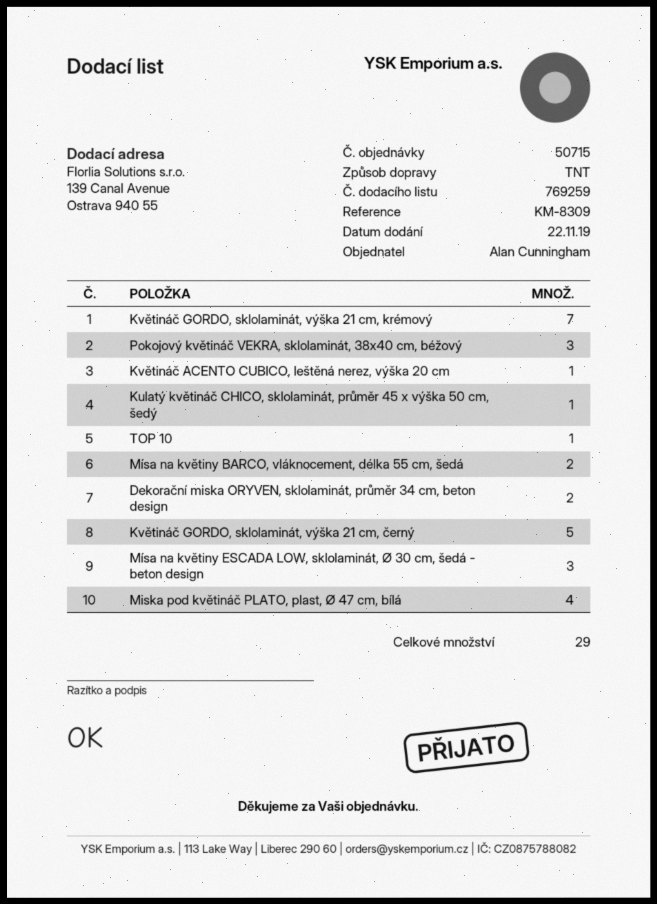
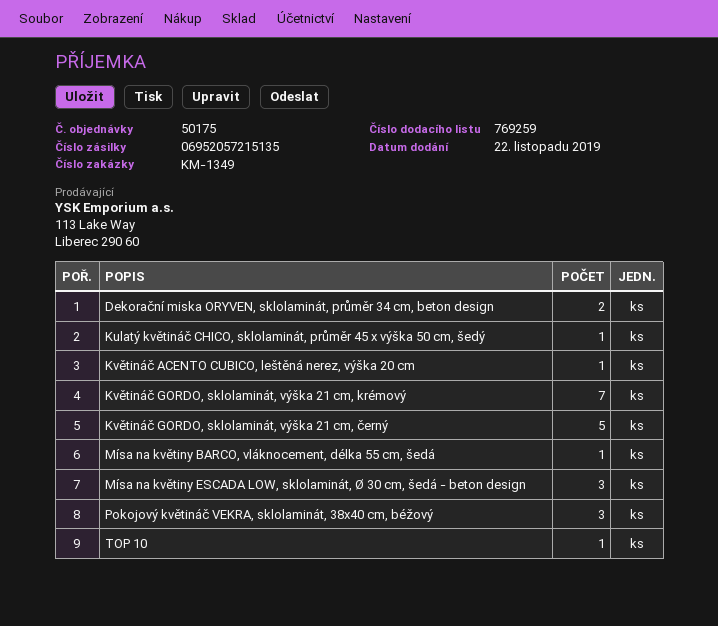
order number: 50715 -> 50175
reference: KM-8309 -> KM-1349
Mísa na květiny BARCO, vláknocement, délka 55 cm, šedá: 2 -> 1
Miska pod květináč PLATO, plast, Ø 47 cm, bílá: 4 -> none

